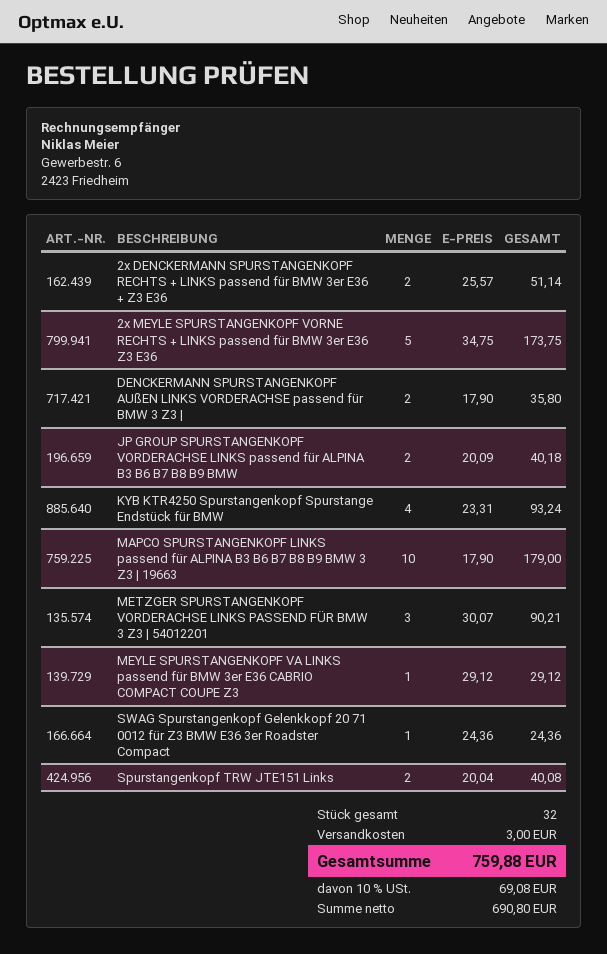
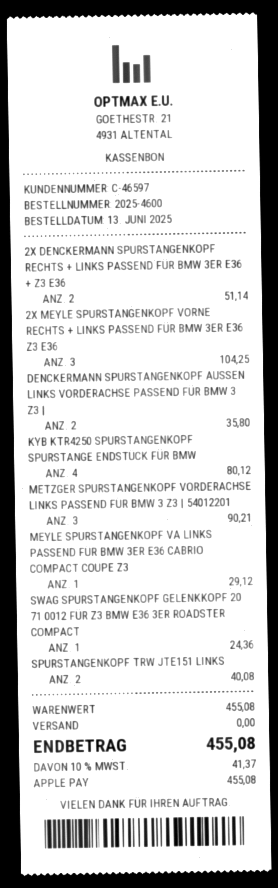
2x MEYLE SPURSTANGENKOPF VORNE RECHTS + LINKS passend für BMW 3er E36 Z3 E36: 5 for 173.75 -> 3 for 104.25
JP GROUP SPURSTANGENKOPF VORDERACHSE LINKS passend für ALPINA B3 B6 B7 B8 B9 BMW: 2 for 40.18 -> none
KYB KTR4250 Spurstangenkopf Spurstange Endstück für BMW: 4 for 93.24 -> 4 for 80.12
MAPCO SPURSTANGENKOPF LINKS passend für ALPINA B3 B6 B7 B8 B9 BMW 3 Z3 | 19663: 10 for 179.00 -> none
shipping: 3.00 -> 0.00
tax: 10% = 69.08 -> 10% = 41.37
total: 759.88 -> 455.08

